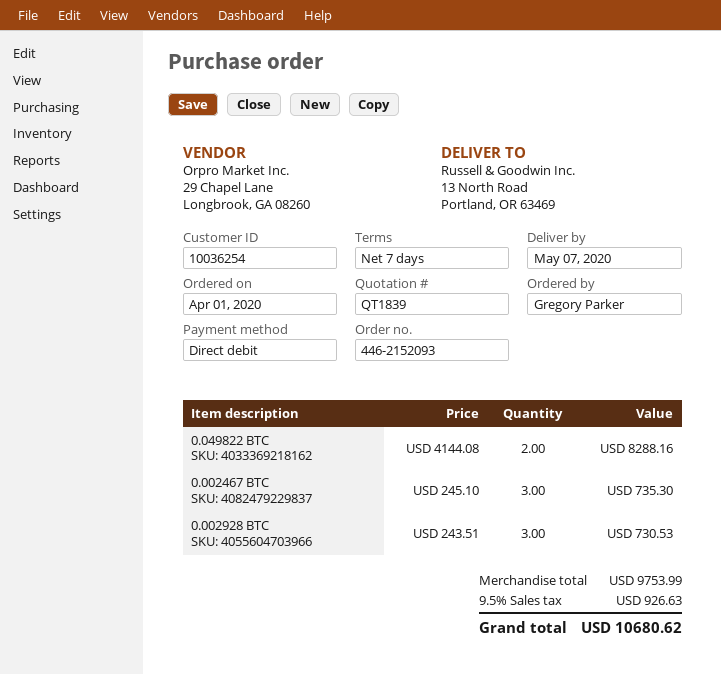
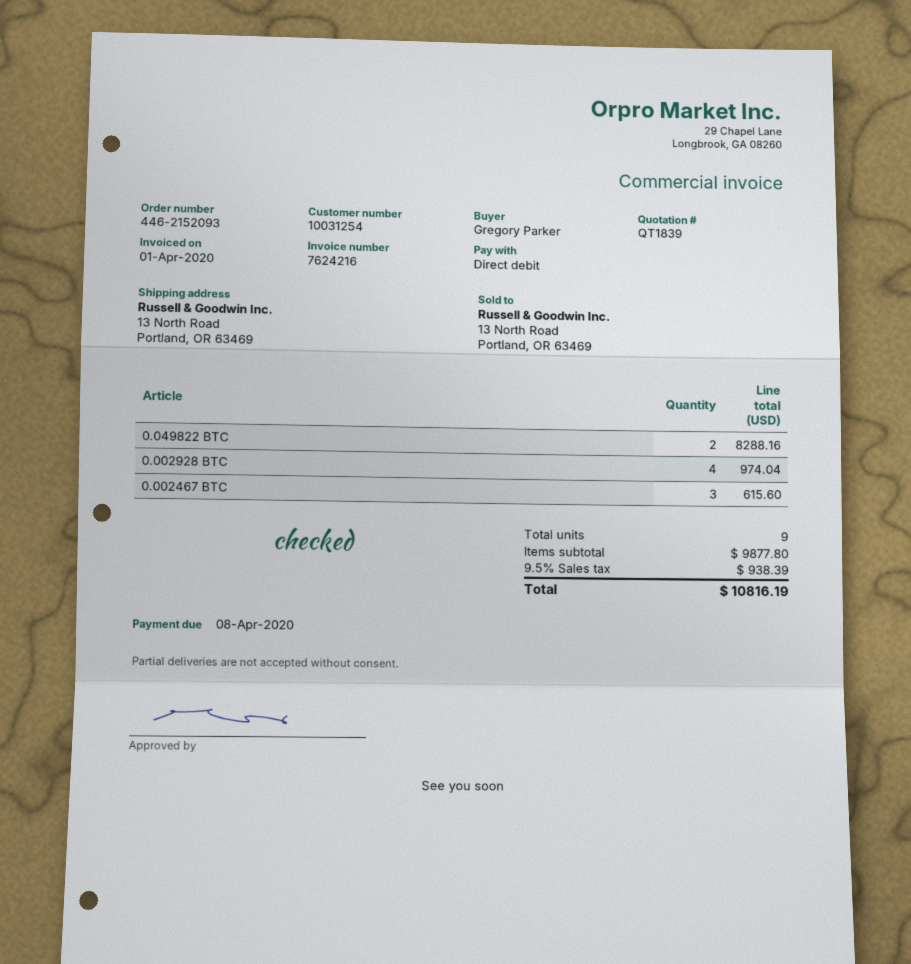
customer number: 10036254 -> 10031254
0.002467 BTC: 3 for 735.30 -> 3 for 615.60
0.002928 BTC: 3 for 730.53 -> 4 for 974.04
subtotal: 9753.99 -> 9877.80
tax: 9.5% = 926.63 -> 9.5% = 938.39
total: 10680.62 -> 10816.19

